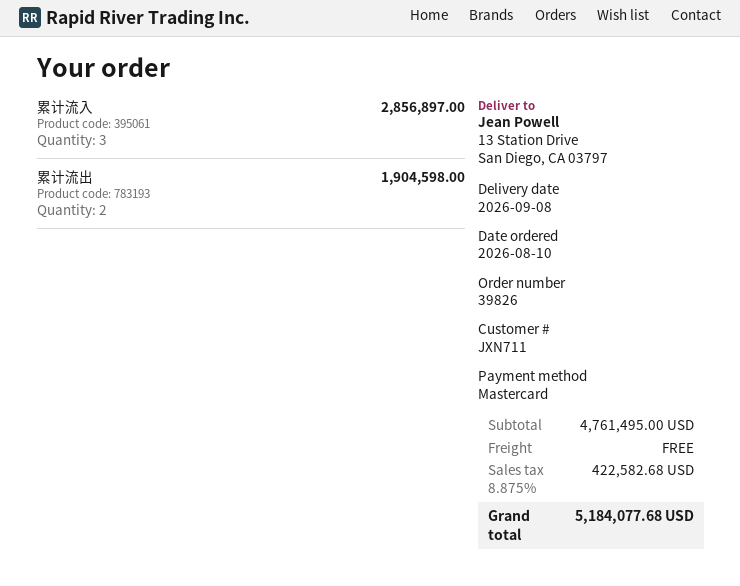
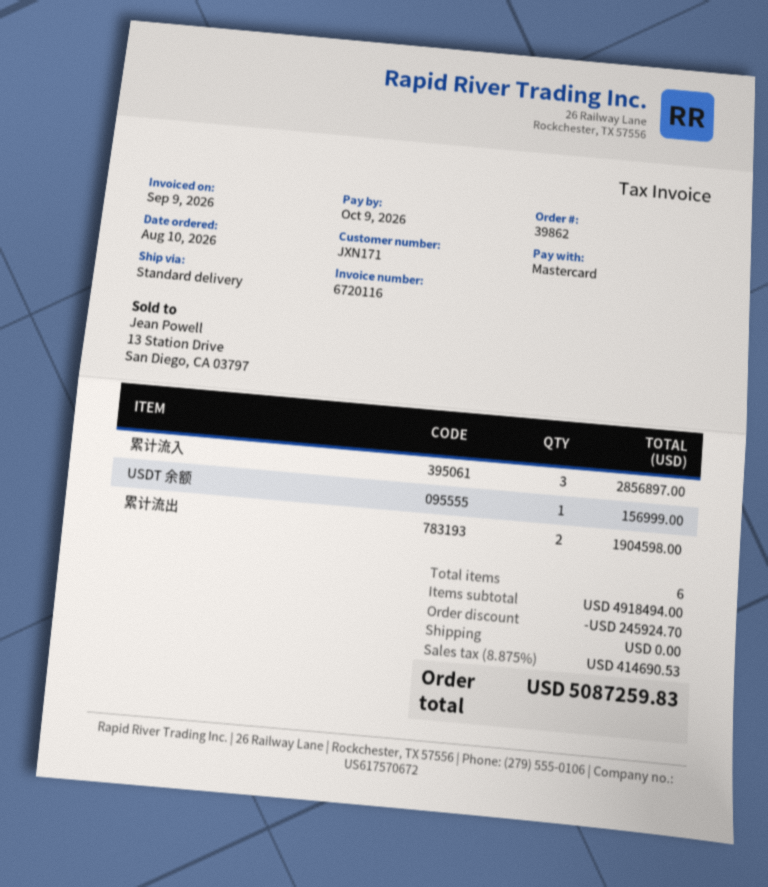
order number: 39826 -> 39862
customer number: JXN711 -> JXN171
USDT 余额: none -> 1 for 156999.00
subtotal: 4761495.00 -> 4918494.00
discount: none -> 245924.70
tax: 8.875% = 422582.68 -> 8.875% = 414690.53
total: 5184077.68 -> 5087259.83

